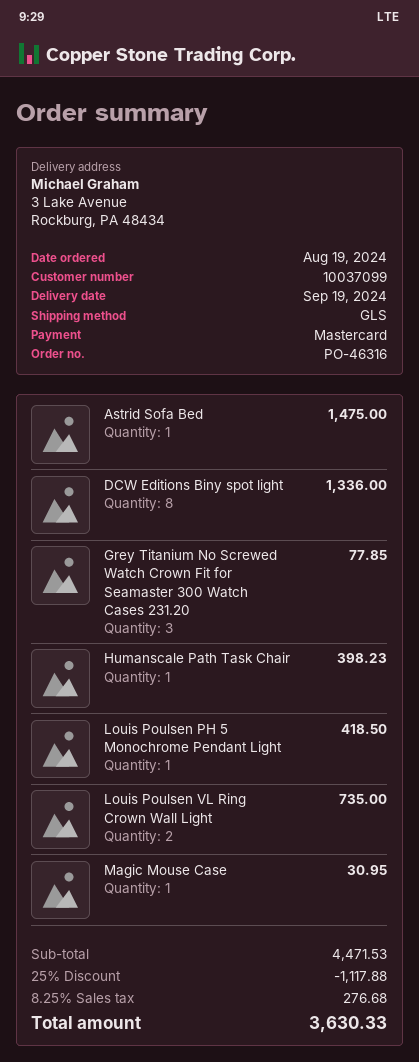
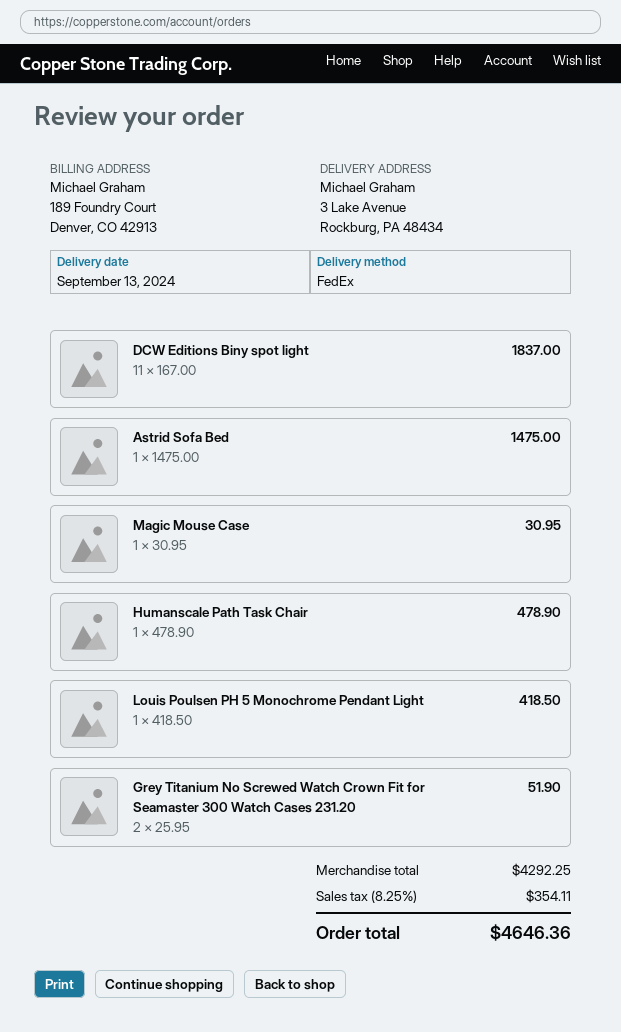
delivery date: 2024-09-19 -> 2024-09-13
shipping method: GLS -> FedEx
DCW Editions Biny spot light: 8 for 1336.00 -> 11 for 1837.00
Grey Titanium No Screwed Watch Crown Fit for Seamaster 300 Watch Cases 231.20: 3 for 77.85 -> 2 for 51.90
Humanscale Path Task Chair: 1 for 398.23 -> 1 for 478.90
Louis Poulsen VL Ring Crown Wall Light: 2 for 735.00 -> none
subtotal: 4471.53 -> 4292.25
discount: 25% = 1117.88 -> none
tax: 8.25% = 276.68 -> 8.25% = 354.11
total: 3630.33 -> 4646.36

